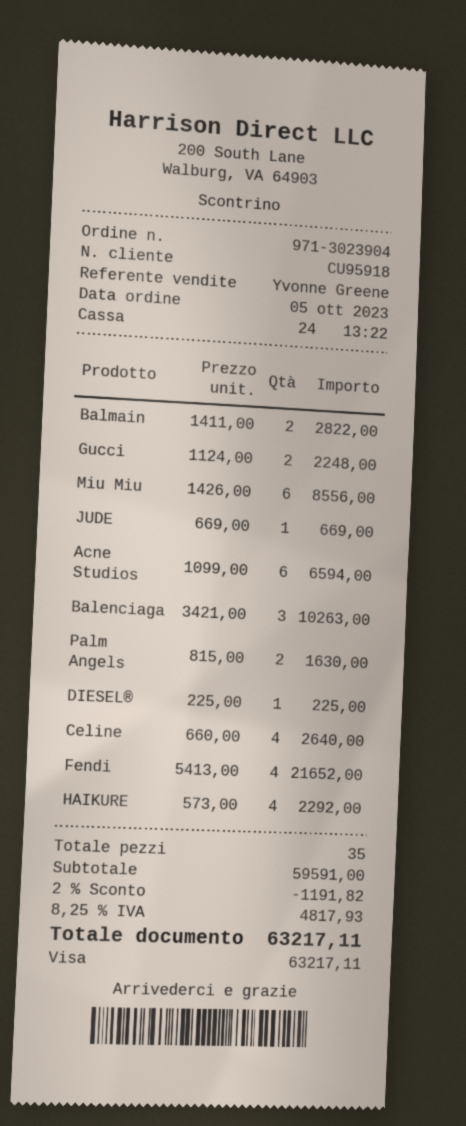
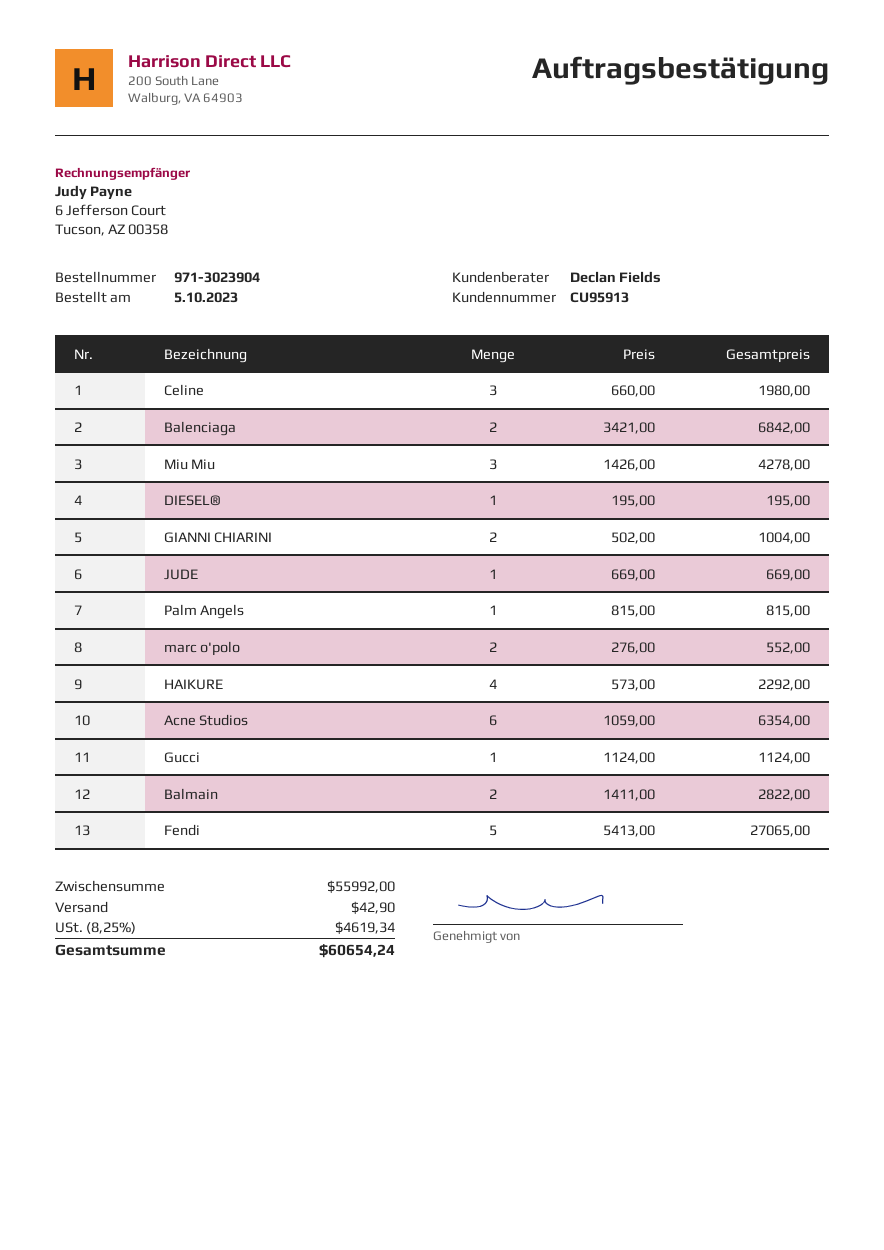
customer number: CU95918 -> CU95913
sales rep: Yvonne Greene -> Declan Fields
Gucci: 2 x 1124.00 = 2248.00 -> 1 x 1124.00 = 1124.00
Miu Miu: 6 x 1426.00 = 8556.00 -> 3 x 1426.00 = 4278.00
Acne Studios: 6 x 1099.00 = 6594.00 -> 6 x 1059.00 = 6354.00
Balenciaga: 3 x 3421.00 = 10263.00 -> 2 x 3421.00 = 6842.00
Palm Angels: 2 x 815.00 = 1630.00 -> 1 x 815.00 = 815.00
DIESEL®: 1 x 225.00 = 225.00 -> 1 x 195.00 = 195.00
Celine: 4 x 660.00 = 2640.00 -> 3 x 660.00 = 1980.00
Fendi: 4 x 5413.00 = 21652.00 -> 5 x 5413.00 = 27065.00
GIANNI CHIARINI: none -> 2 x 502.00 = 1004.00
marc o'polo: none -> 2 x 276.00 = 552.00
subtotal: 59591.00 -> 55992.00
discount: 2% = 1191.82 -> none
shipping: none -> 42.90
tax: 8.25% = 4817.93 -> 8.25% = 4619.34
total: 63217.11 -> 60654.24

